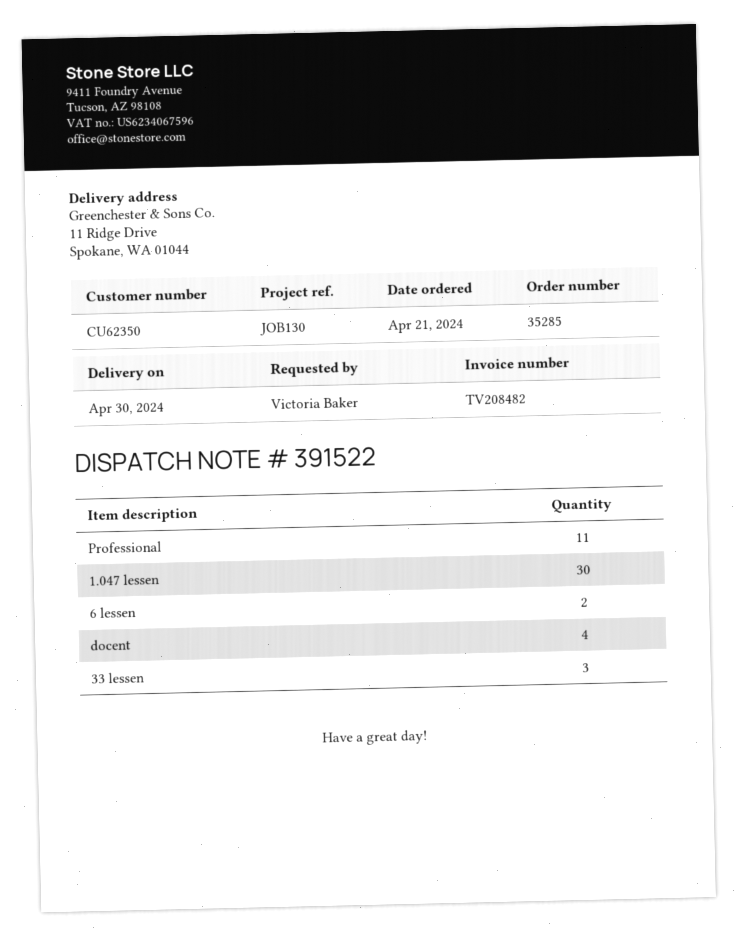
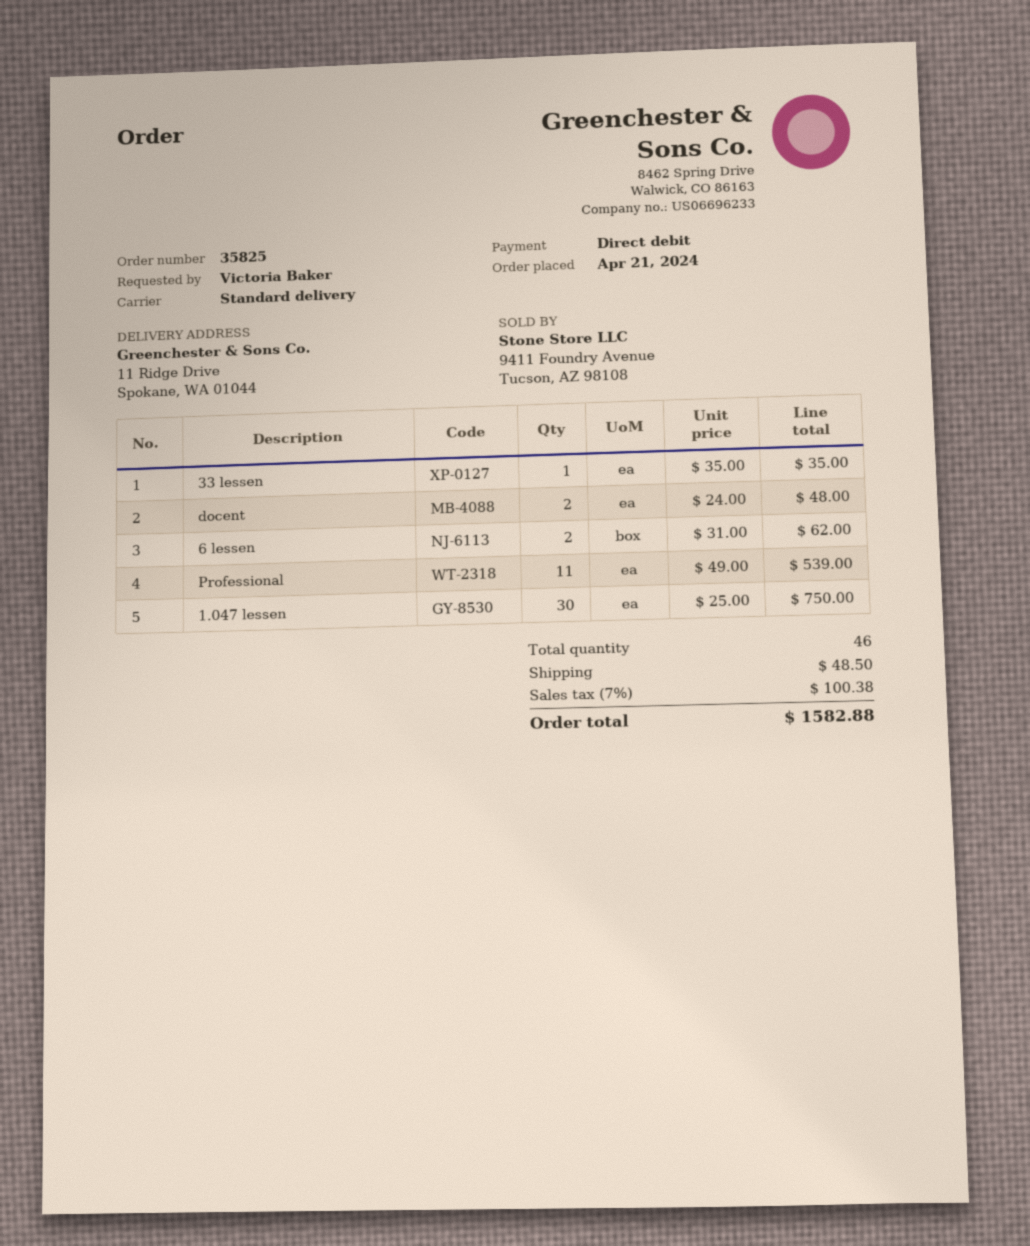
order number: 35285 -> 35825
docent: 4 -> 2
33 lessen: 3 -> 1

